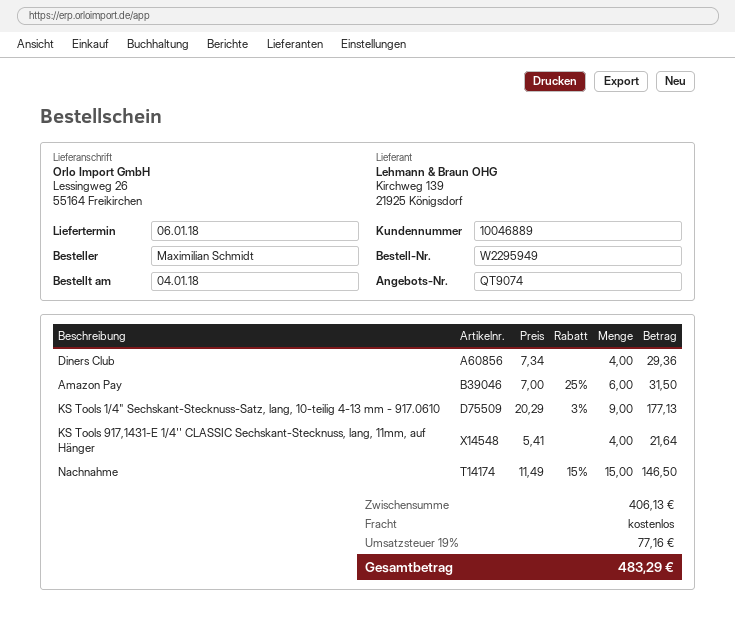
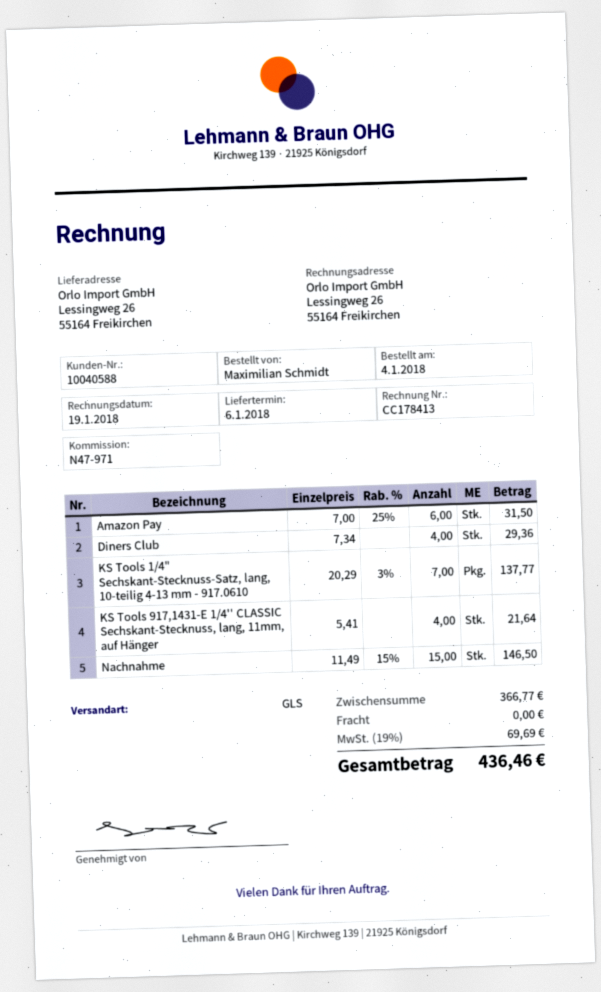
customer number: 10046889 -> 10040588
KS Tools 1/4" Sechskant-Stecknuss-Satz, lang, 10-teilig 4-13 mm - 917.0610: 9 x 20.29 - 3% = 177.13 -> 7 x 20.29 - 3% = 137.77
subtotal: 406.13 -> 366.77
tax: 19% = 77.16 -> 19% = 69.69
total: 483.29 -> 436.46

